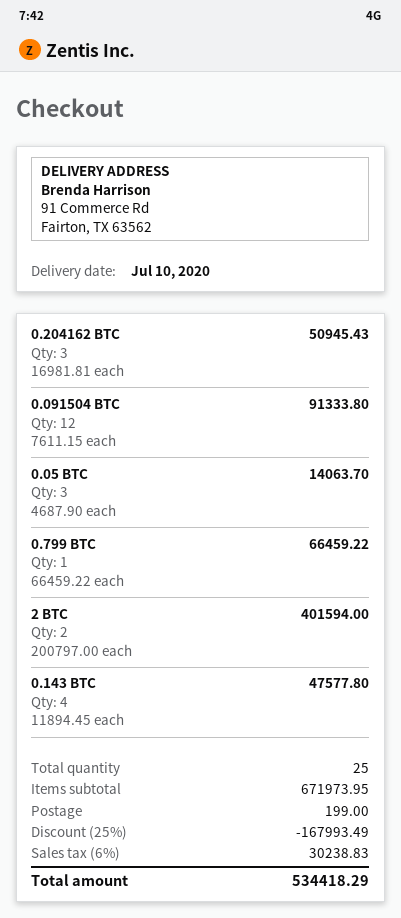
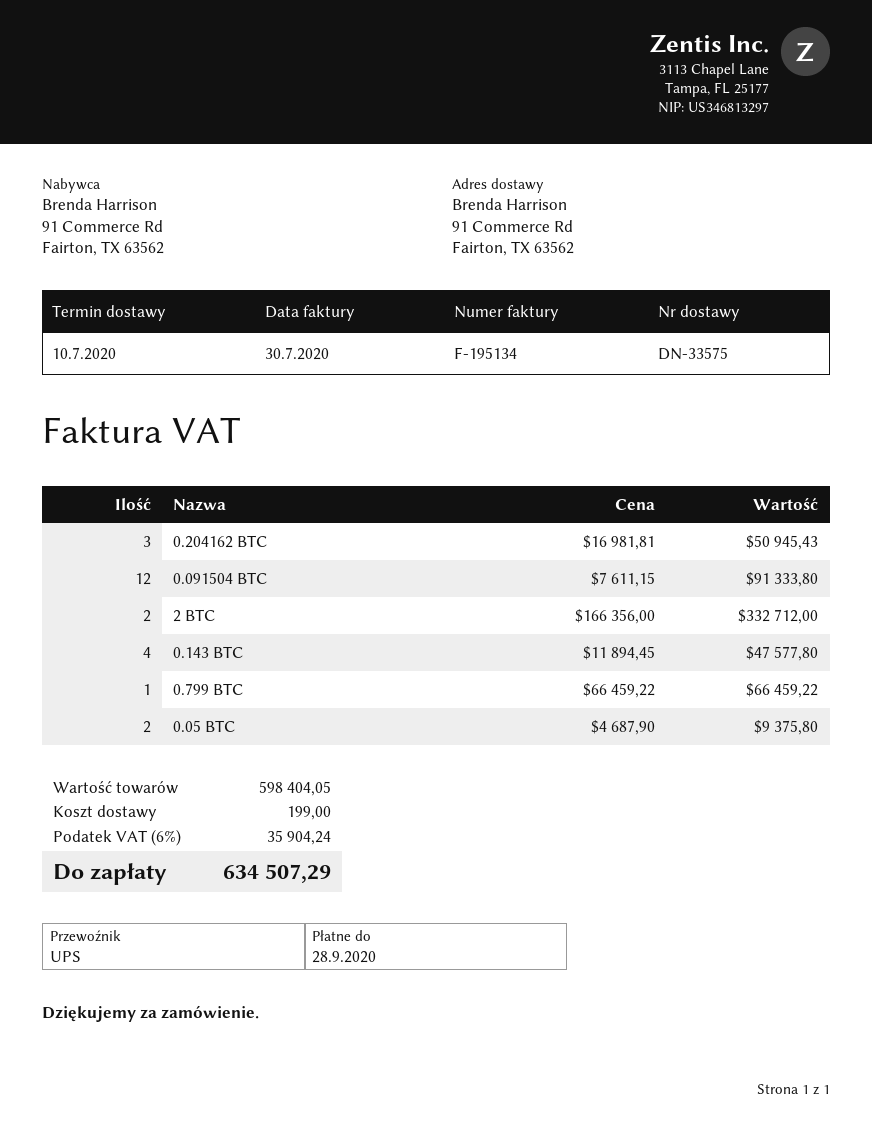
0.05 BTC: 3 x 4687.90 = 14063.70 -> 2 x 4687.90 = 9375.80
2 BTC: 2 x 200797.00 = 401594.00 -> 2 x 166356.00 = 332712.00
subtotal: 671973.95 -> 598404.05
discount: 25% = 167993.49 -> none
tax: 6% = 30238.83 -> 6% = 35904.24
total: 534418.29 -> 634507.29

